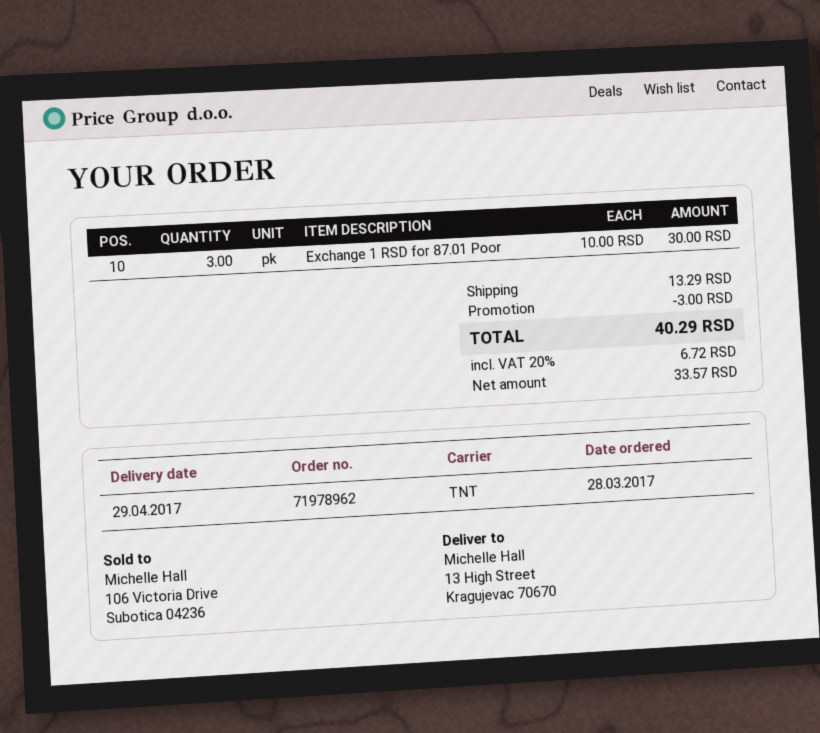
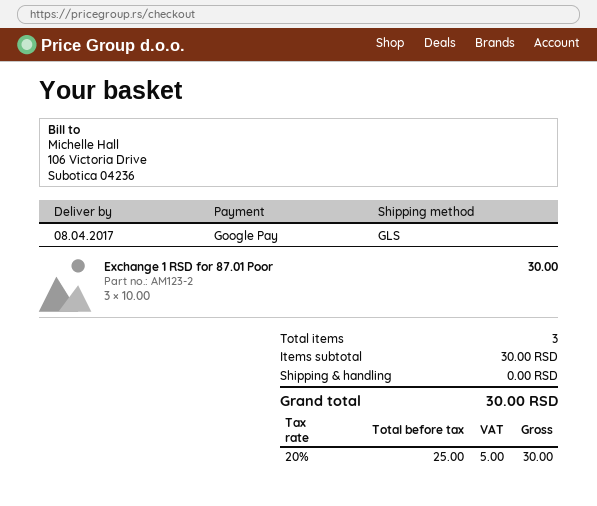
delivery date: 2017-04-29 -> 2017-04-08
shipping method: TNT -> GLS
discount: 3.00 -> none
shipping: 13.29 -> 0.00
net: 33.57 -> 25.00
tax: 20% = 6.72 -> 20% = 5.00
total: 40.29 -> 30.00

